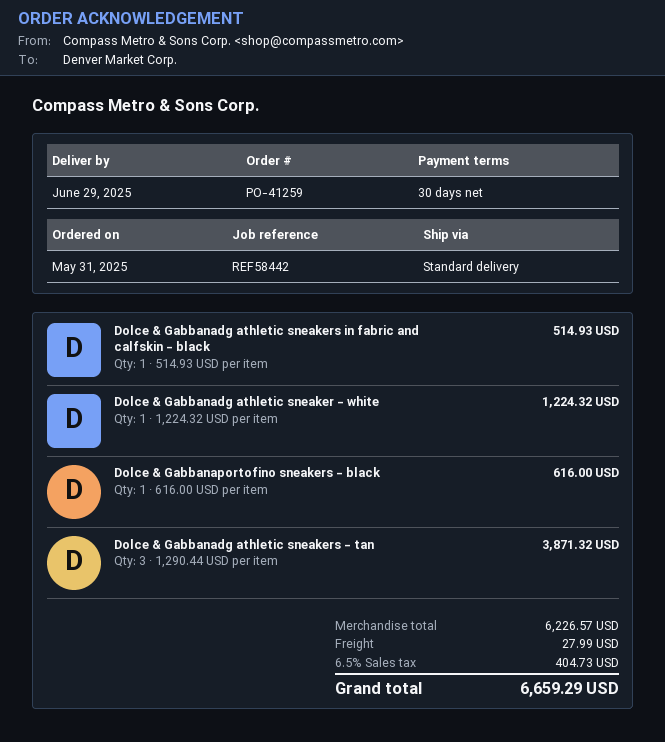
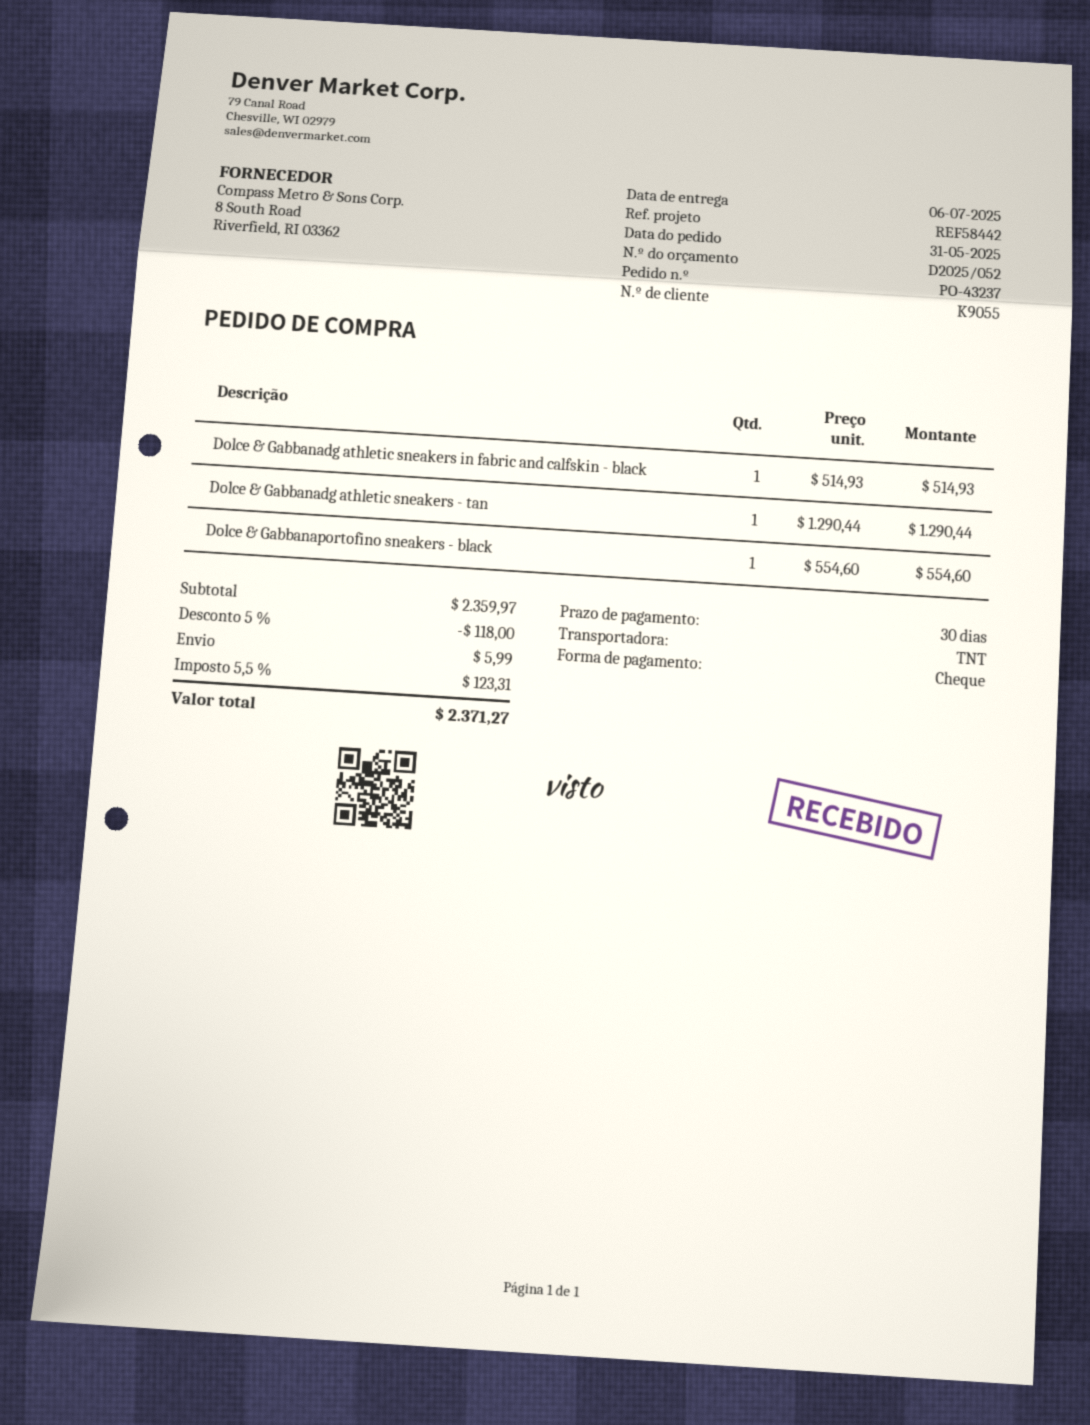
order number: PO-41259 -> PO-43237
delivery date: 2025-06-29 -> 2025-07-06
shipping method: standard -> TNT
Dolce & Gabbanadg athletic sneaker - white: 1 x 1224.32 = 1224.32 -> none
Dolce & Gabbanaportofino sneakers - black: 1 x 616.00 = 616.00 -> 1 x 554.60 = 554.60
Dolce & Gabbanadg athletic sneakers - tan: 3 x 1290.44 = 3871.32 -> 1 x 1290.44 = 1290.44
subtotal: 6226.57 -> 2359.97
discount: none -> 5% = 118.00
shipping: 27.99 -> 5.99
tax: 6.5% = 404.73 -> 5.5% = 123.31
total: 6659.29 -> 2371.27

